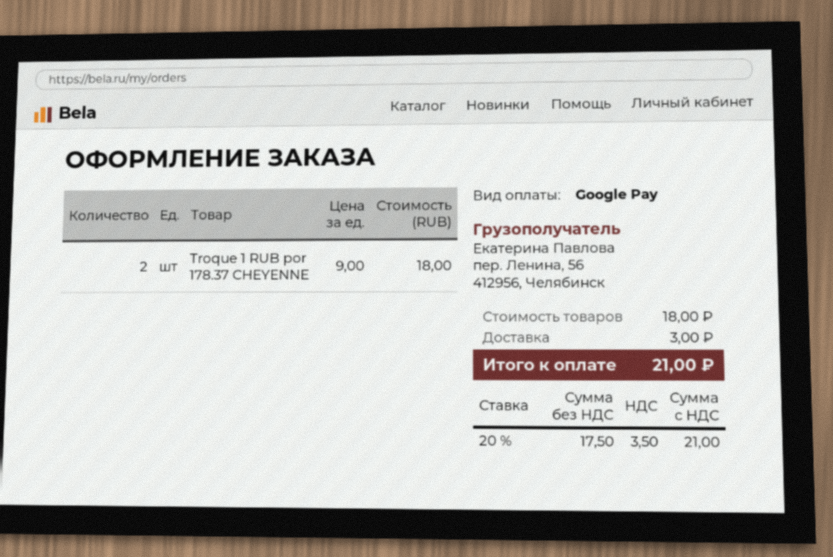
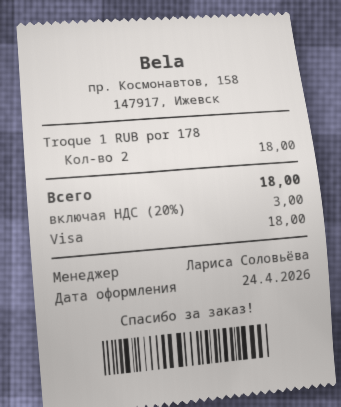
payment method: Google Pay -> Visa
shipping: 3.00 -> none
tax: 20% = 3.50 -> 20% = 3.00
total: 21.00 -> 18.00

